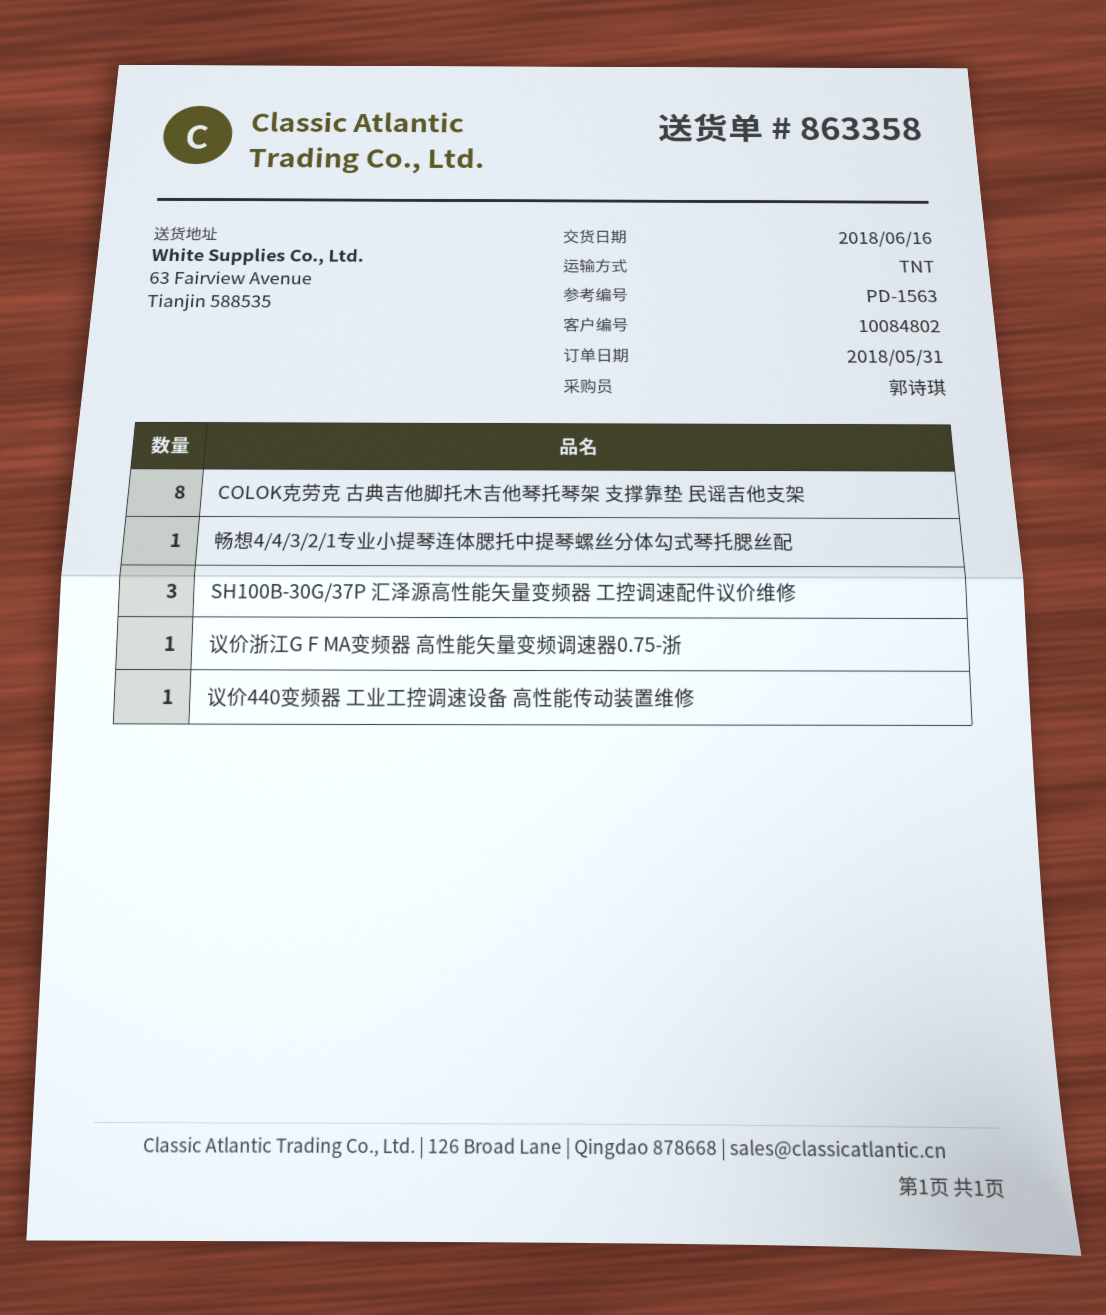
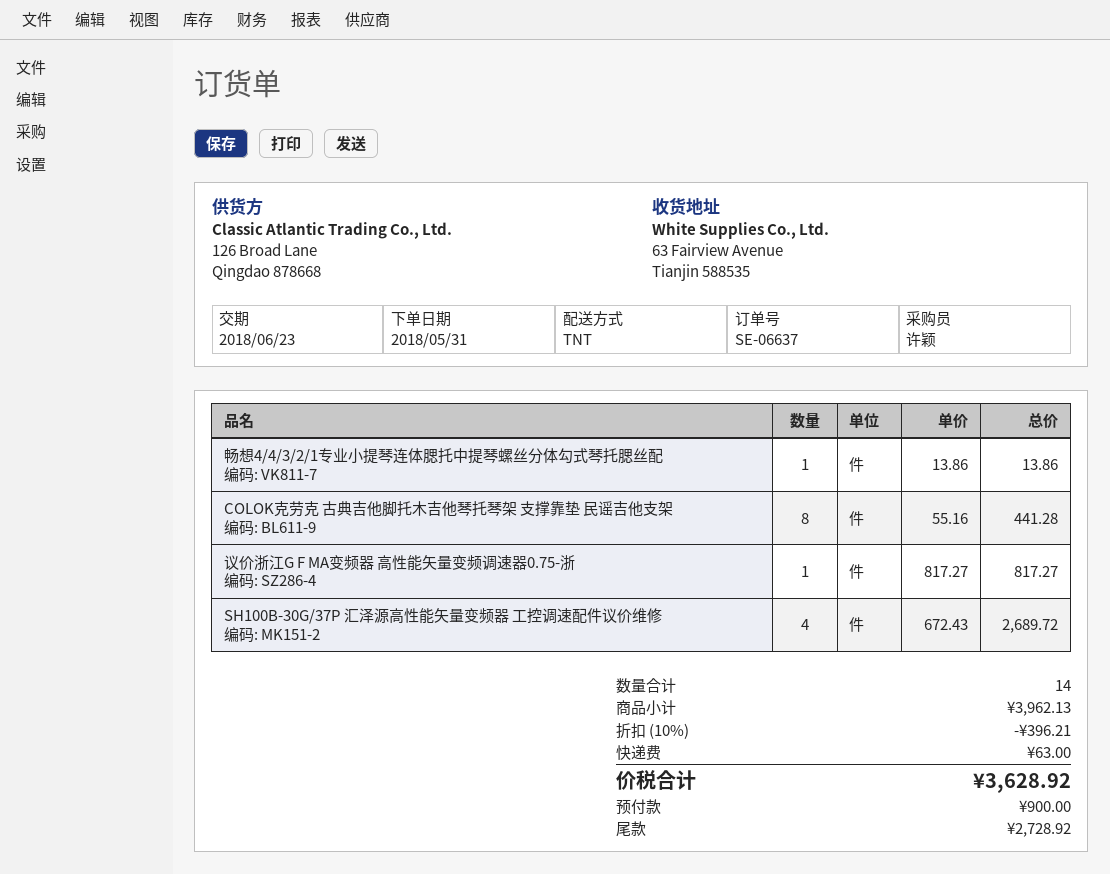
delivery date: 2018-06-16 -> 2018-06-23
ordered by: 郭诗琪 -> 许颖
SH100B-30G/37P 汇泽源高性能矢量变频器 工控调速配件议价维修: 3 -> 4
议价440变频器 工业工控调速设备 高性能传动装置维修: 1 -> none

